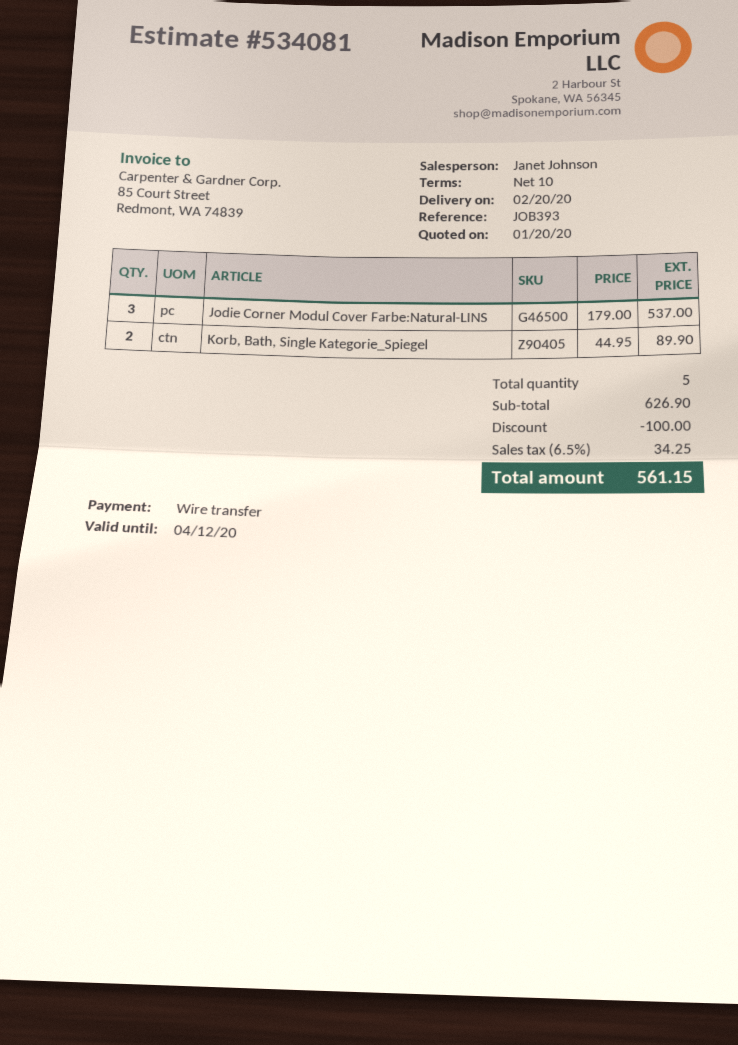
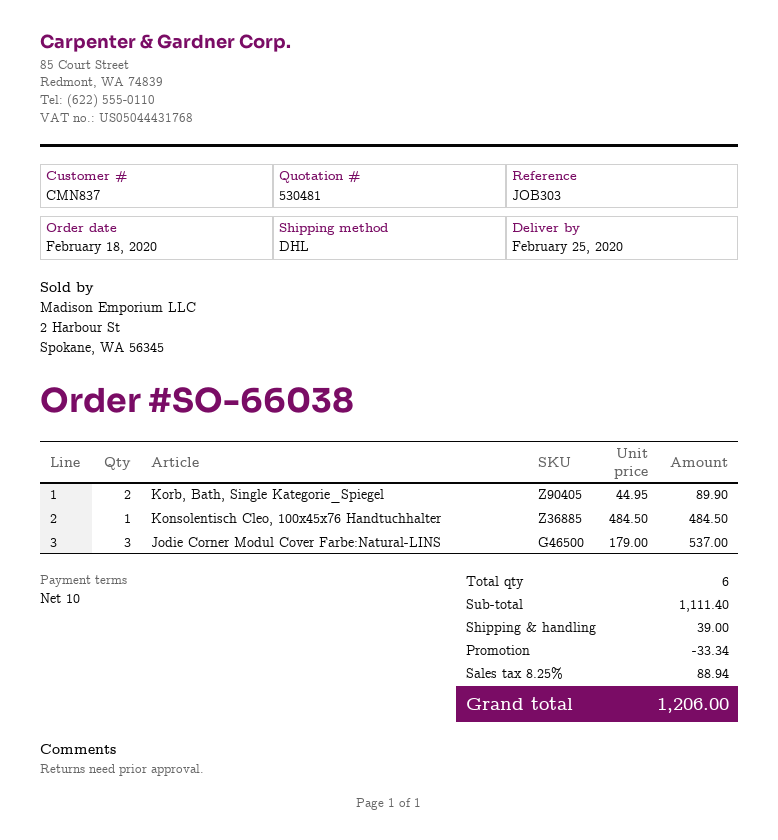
quote number: 534081 -> 530481
delivery date: 2020-02-20 -> 2020-02-25
reference: JOB393 -> JOB303
Konsolentisch Cleo, 100x45x76 Handtuchhalter: none -> 1 x 484.50 = 484.50
total quantity: 5 -> 6
subtotal: 626.90 -> 1111.40
discount: 100.00 -> 33.34
shipping: none -> 39.00
tax: 6.5% = 34.25 -> 8.25% = 88.94
total: 561.15 -> 1206.00

